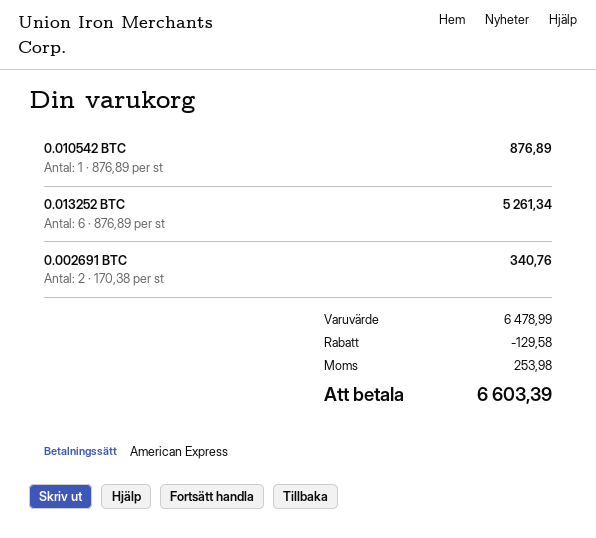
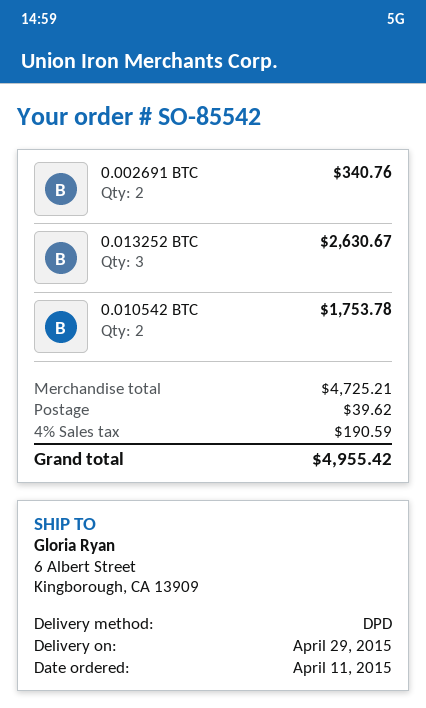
0.010542 BTC: 1 for 876.89 -> 2 for 1753.78
0.013252 BTC: 6 for 5261.34 -> 3 for 2630.67
subtotal: 6478.99 -> 4725.21
discount: 129.58 -> none
shipping: none -> 39.62
tax: 253.98 -> 190.59
total: 6603.39 -> 4955.42

